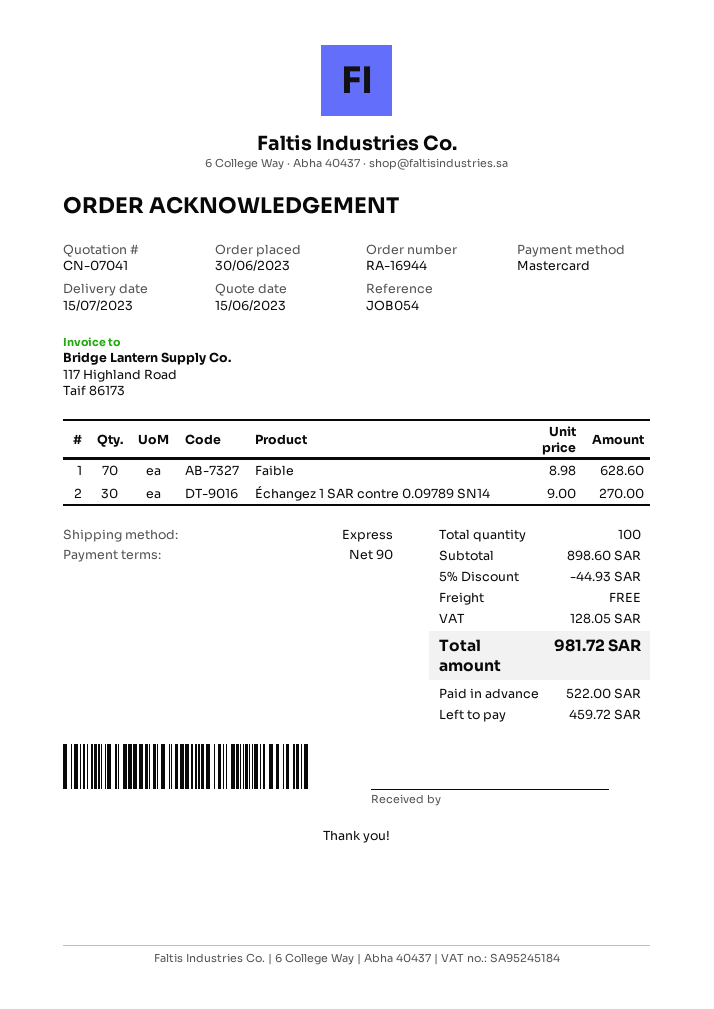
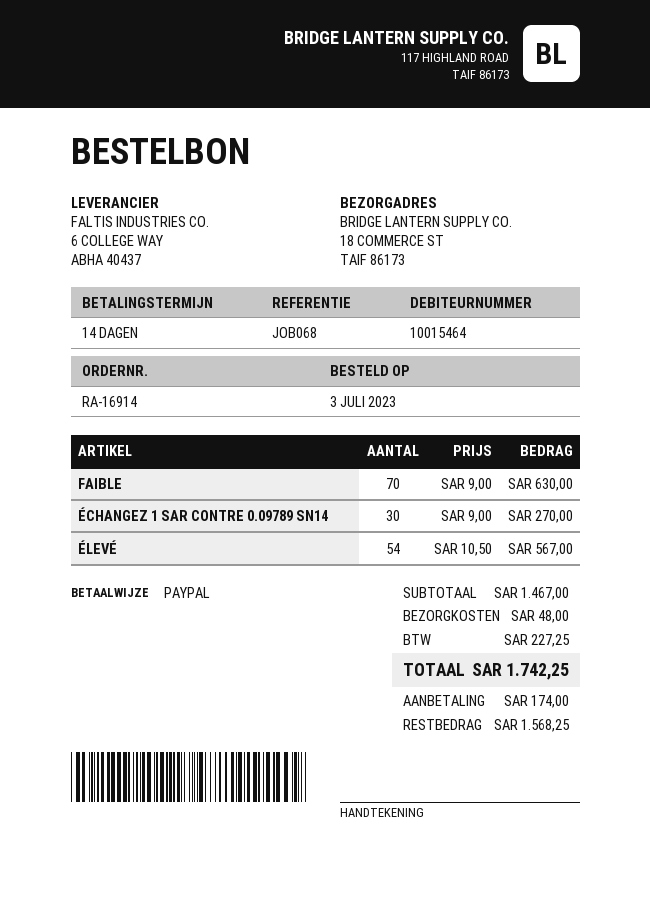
order number: RA-16944 -> RA-16914
order date: 2023-06-30 -> 2023-07-03
payment terms: 90 days -> 14 days
reference: JOB054 -> JOB068
payment method: Mastercard -> PayPal
Faible: 70 x 8.98 = 628.60 -> 70 x 9.00 = 630.00
ÉLEVÉ: none -> 54 x 10.50 = 567.00
subtotal: 898.60 -> 1467.00
discount: 5% = 44.93 -> none
shipping: 0.00 -> 48.00
tax: 128.05 -> 227.25
total: 981.72 -> 1742.25
deposit: 522.00 -> 174.00
balance: 459.72 -> 1568.25

